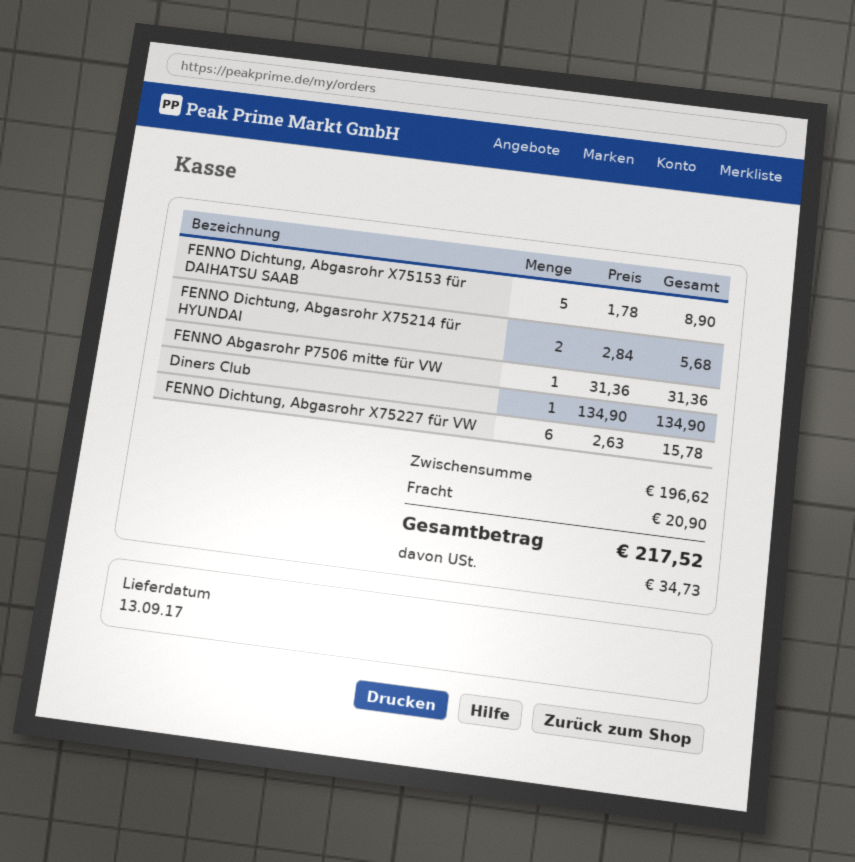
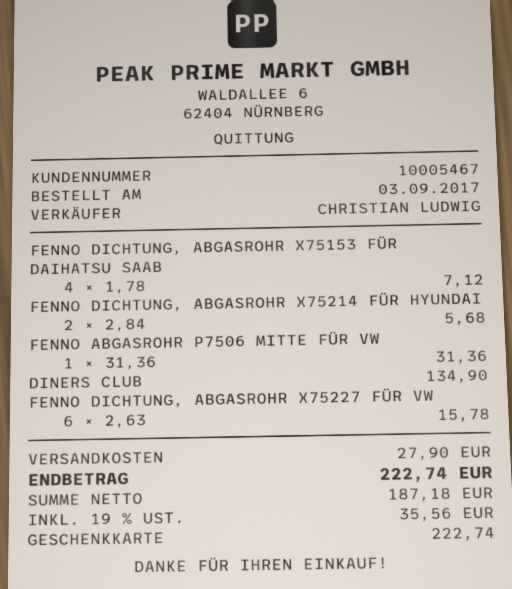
FENNO Dichtung, Abgasrohr X75153 für DAIHATSU SAAB: 5 x 1.78 = 8.90 -> 4 x 1.78 = 7.12
shipping: 20.90 -> 27.90
tax: 34.73 -> 35.56
total: 217.52 -> 222.74

